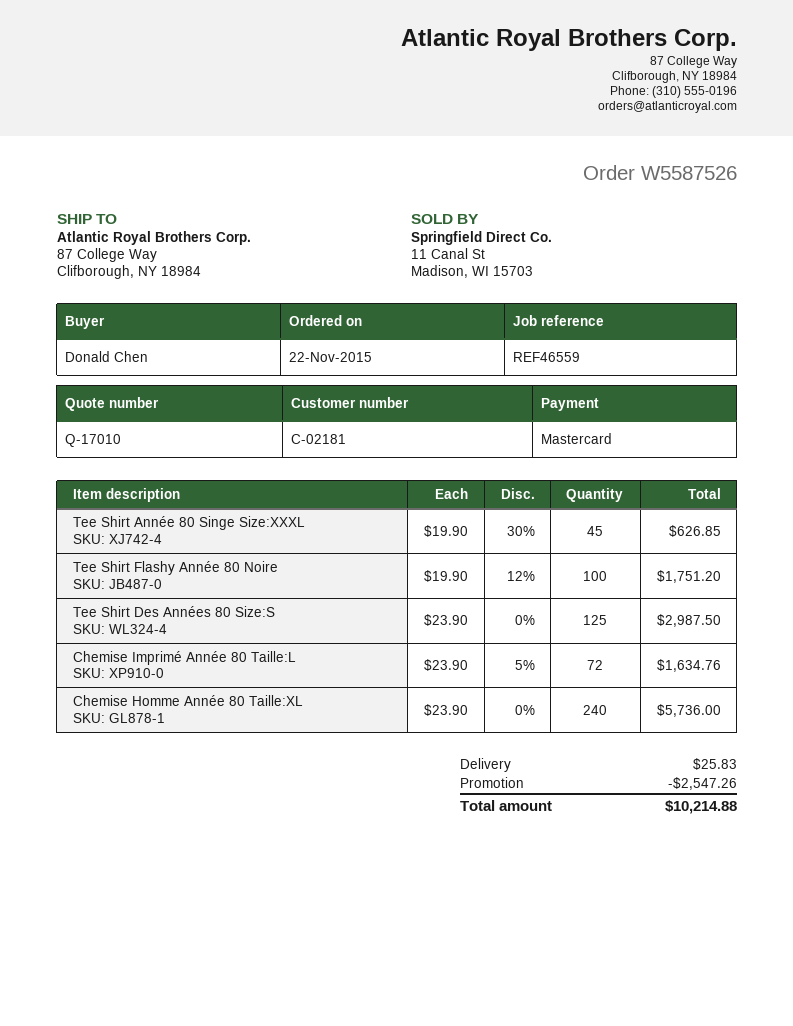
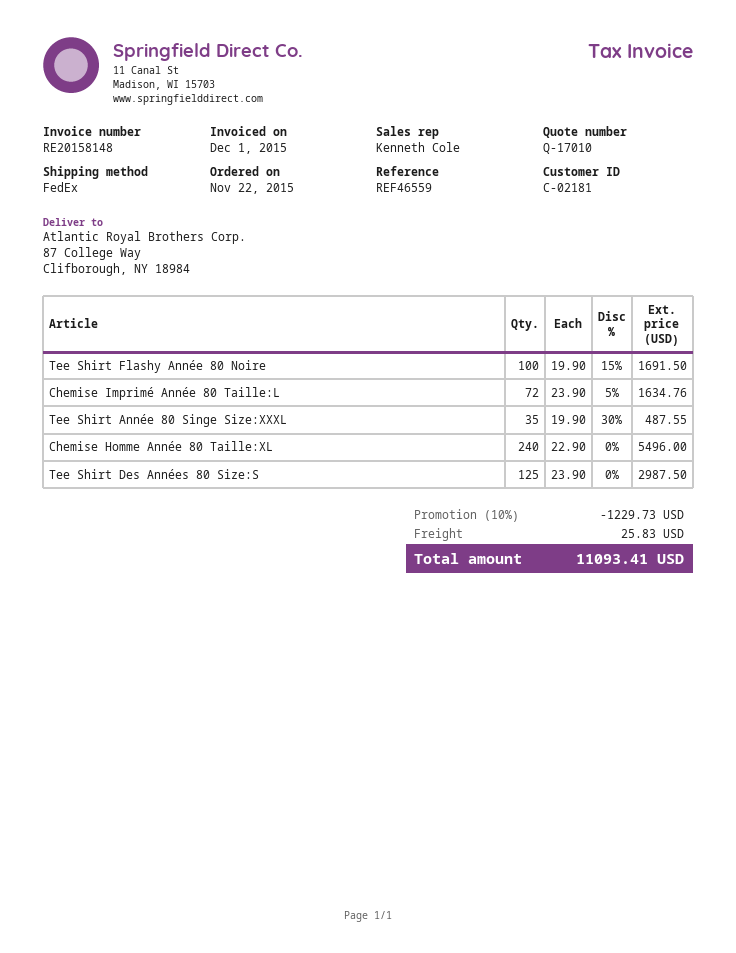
Tee Shirt Année 80 Singe Size:XXXL: 45 x 19.90 - 30% = 626.85 -> 35 x 19.90 - 30% = 487.55
Tee Shirt Flashy Année 80 Noire: 100 x 19.90 - 12% = 1751.20 -> 100 x 19.90 - 15% = 1691.50
Chemise Homme Année 80 Taille:XL: 240 x 23.90 = 5736.00 -> 240 x 22.90 = 5496.00
discount: 2547.26 -> 1229.73
total: 10214.88 -> 11093.41

